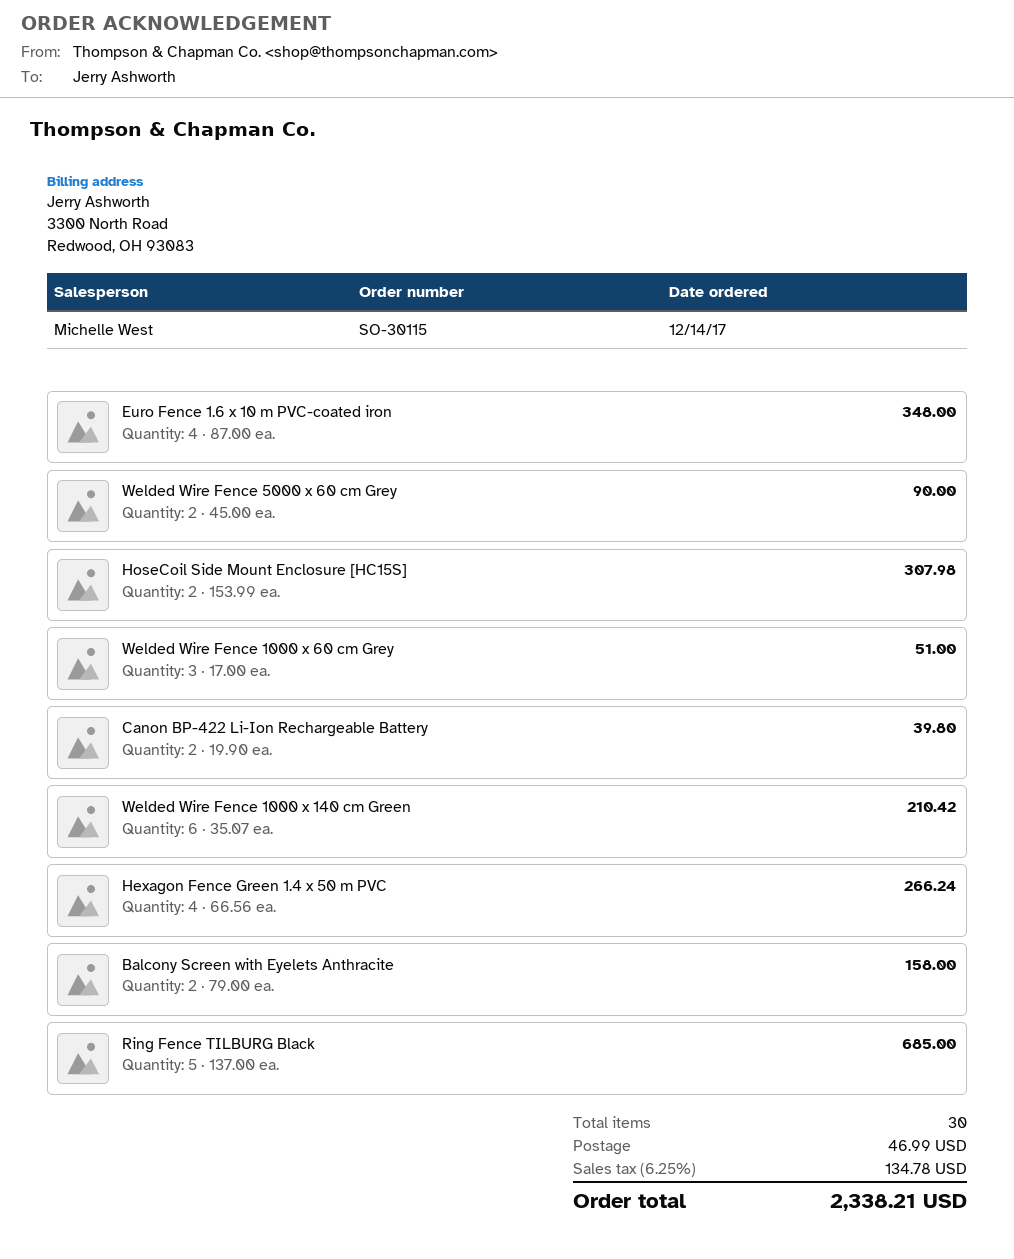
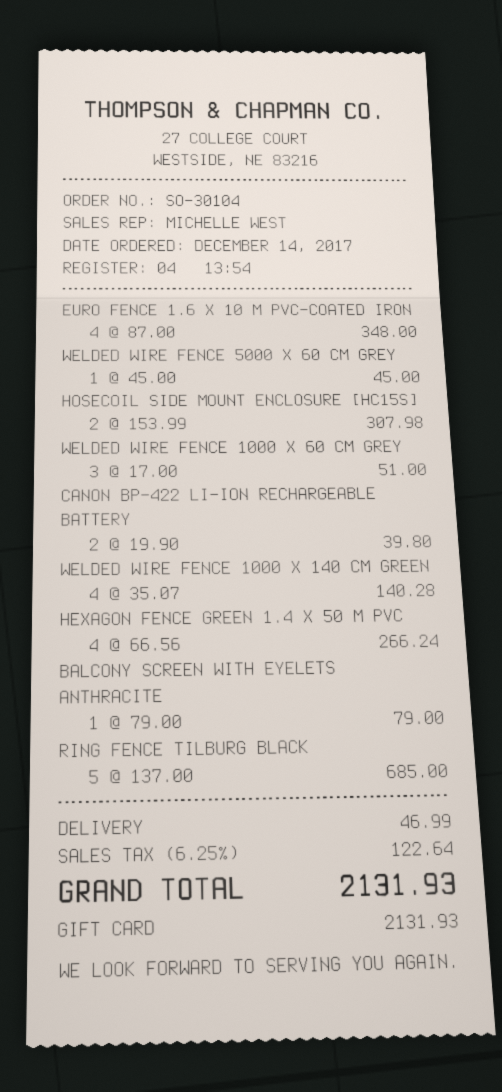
order number: SO-30115 -> SO-30104
Welded Wire Fence 5000 x 60 cm Grey: 2 x 45.00 = 90.00 -> 1 x 45.00 = 45.00
Welded Wire Fence 1000 x 140 cm Green: 6 x 35.07 = 210.42 -> 4 x 35.07 = 140.28
Balcony Screen with Eyelets Anthracite: 2 x 79.00 = 158.00 -> 1 x 79.00 = 79.00
tax: 6.25% = 134.78 -> 6.25% = 122.64
total: 2338.21 -> 2131.93

